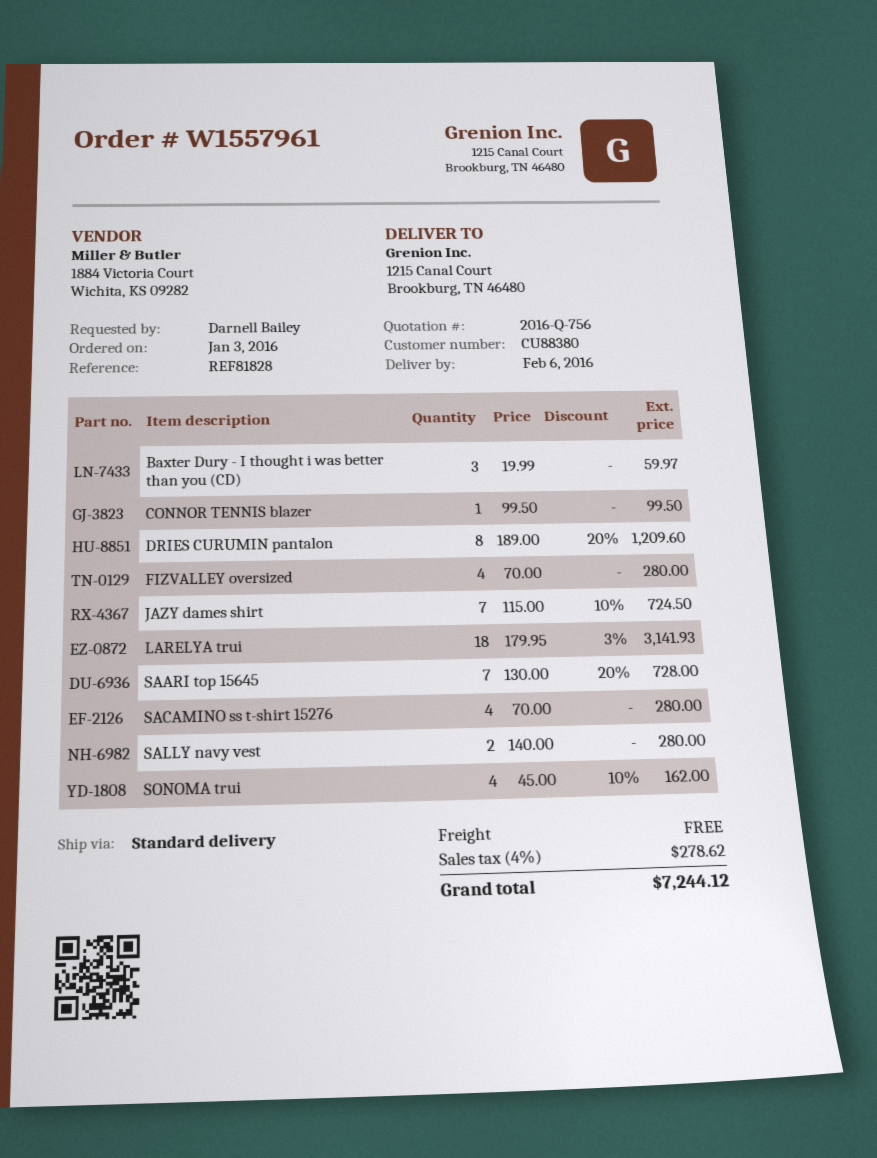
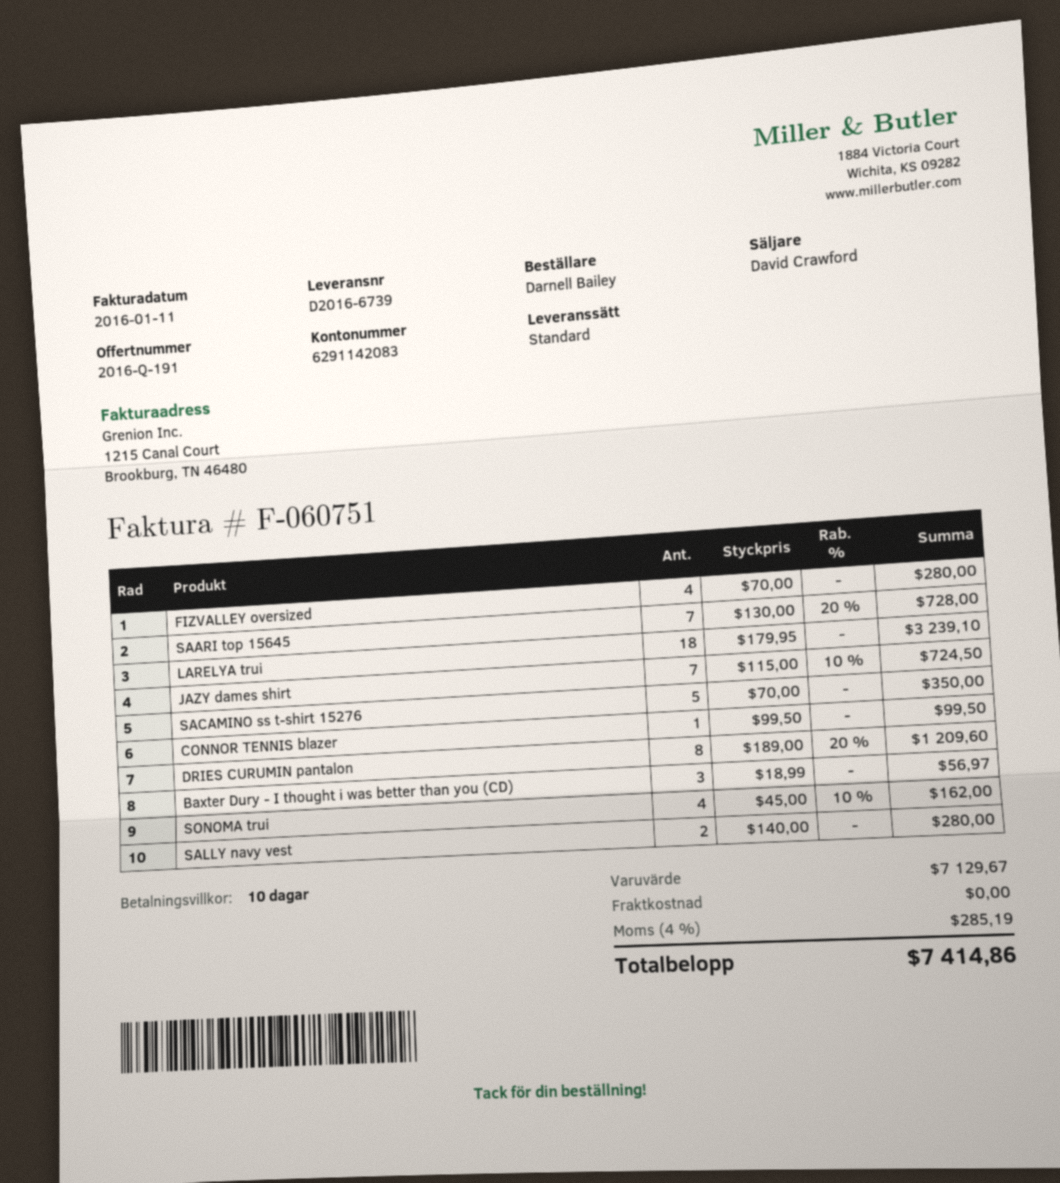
quote number: 2016-Q-756 -> 2016-Q-191
Baxter Dury - I thought i was better than you (CD): 3 x 19.99 = 59.97 -> 3 x 18.99 = 56.97
LARELYA trui: 18 x 179.95 - 3% = 3141.93 -> 18 x 179.95 = 3239.10
SACAMINO ss t-shirt 15276: 4 x 70.00 = 280.00 -> 5 x 70.00 = 350.00
tax: 4% = 278.62 -> 4% = 285.19
total: 7244.12 -> 7414.86

